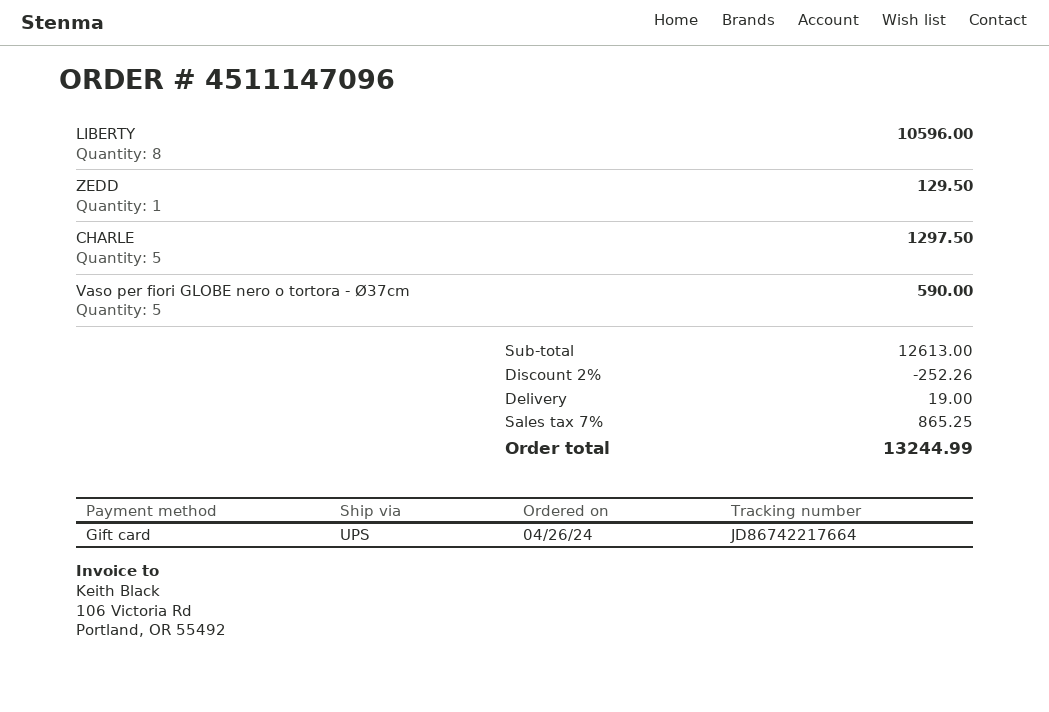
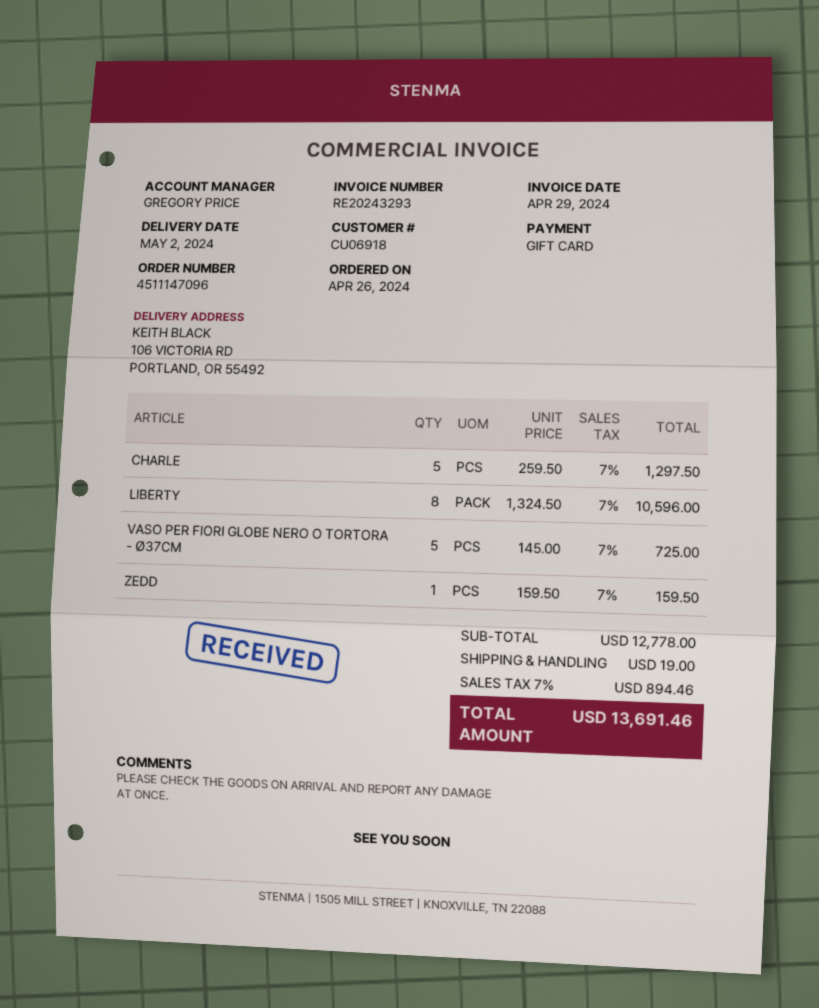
ZEDD: 1 for 129.50 -> 1 for 159.50
Vaso per fiori GLOBE nero o tortora - Ø37cm: 5 for 590.00 -> 5 for 725.00
subtotal: 12613.00 -> 12778.00
discount: 2% = 252.26 -> none
tax: 7% = 865.25 -> 7% = 894.46
total: 13244.99 -> 13691.46

